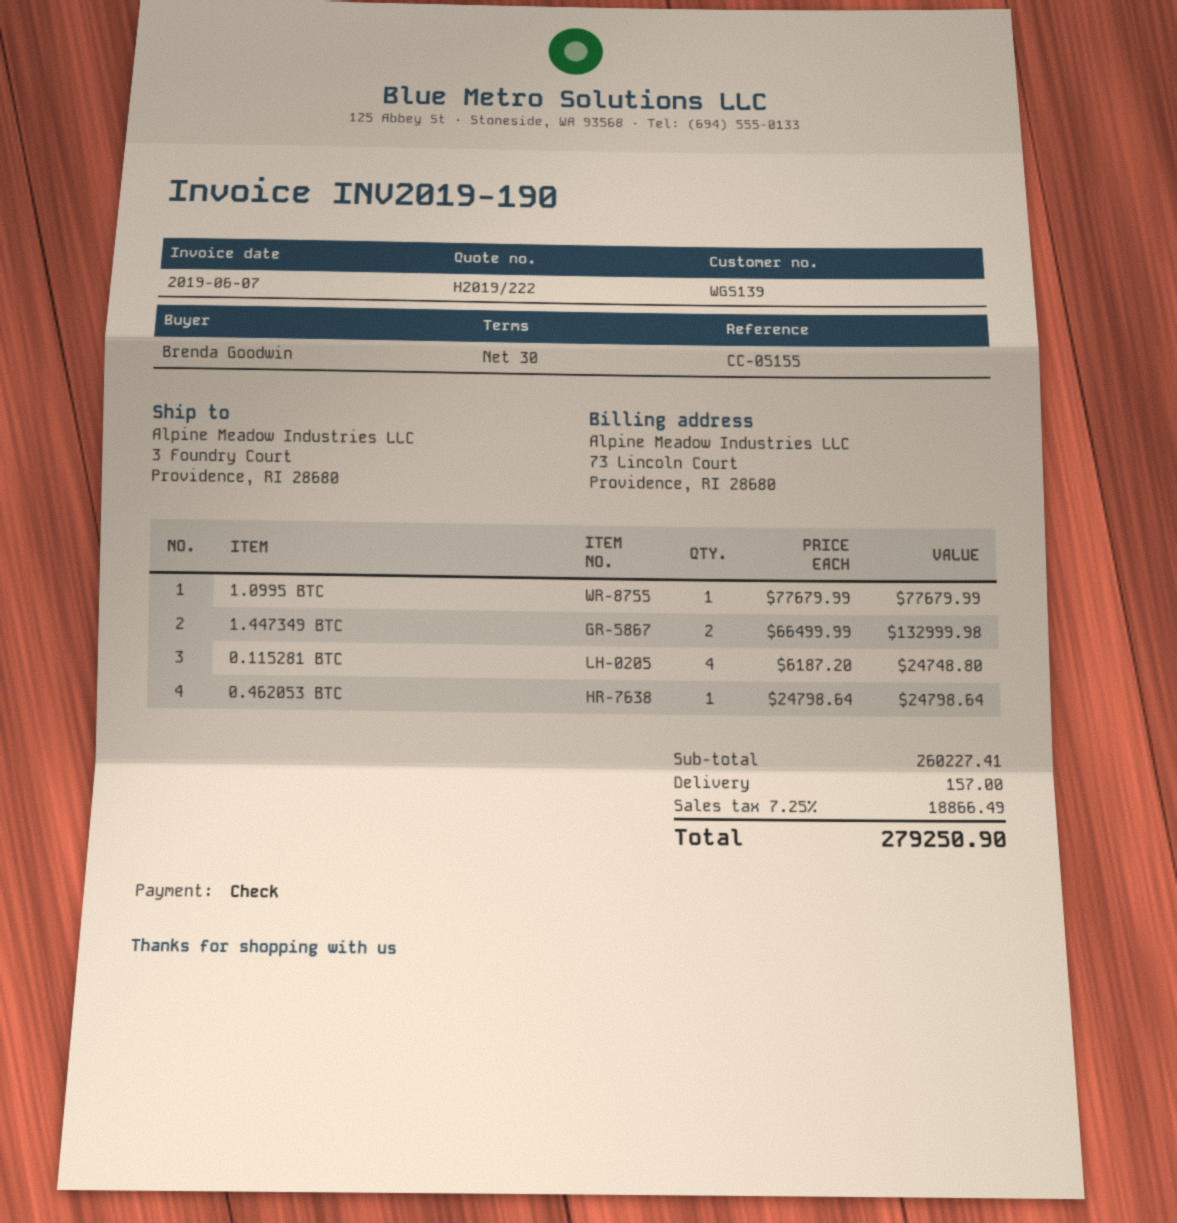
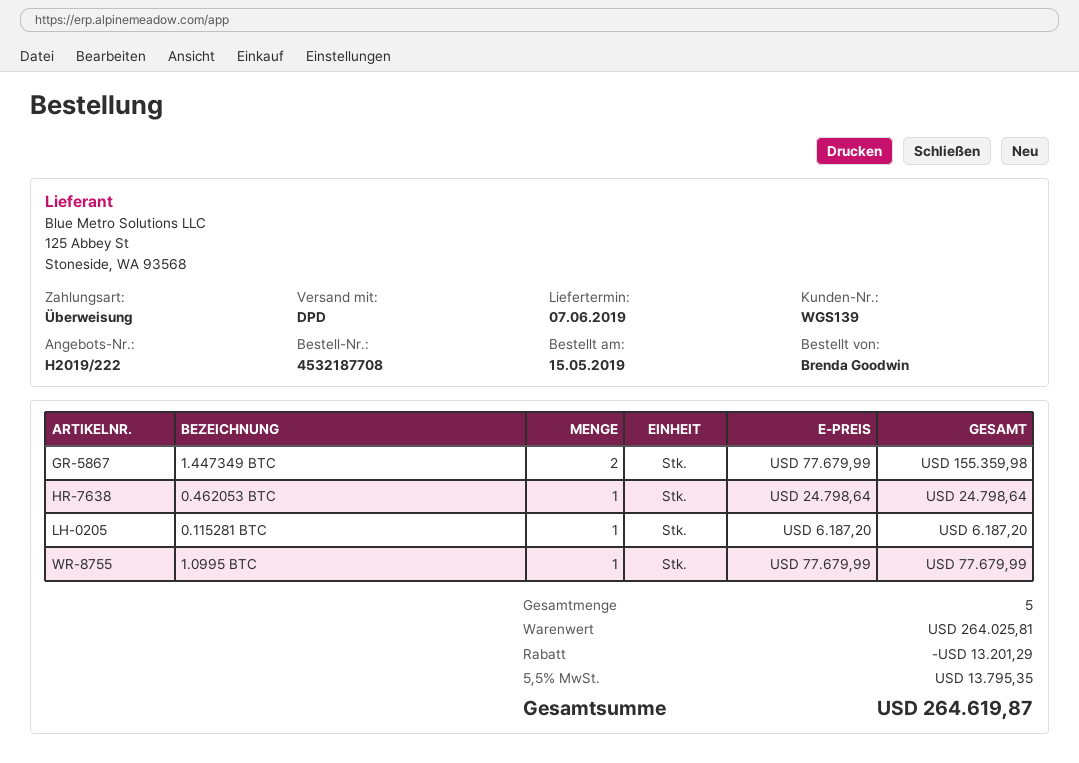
payment method: cheque -> bank transfer
1.447349 BTC: 2 x 66499.99 = 132999.98 -> 2 x 77679.99 = 155359.98
0.115281 BTC: 4 x 6187.20 = 24748.80 -> 1 x 6187.20 = 6187.20
subtotal: 260227.41 -> 264025.81
discount: none -> 13201.29
shipping: 157.00 -> none
tax: 7.25% = 18866.49 -> 5.5% = 13795.35
total: 279250.90 -> 264619.87

